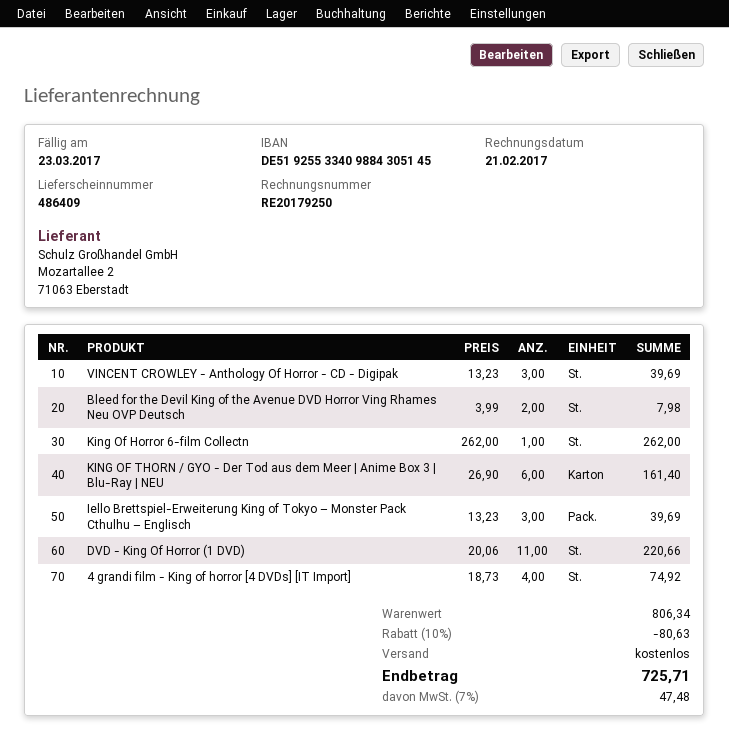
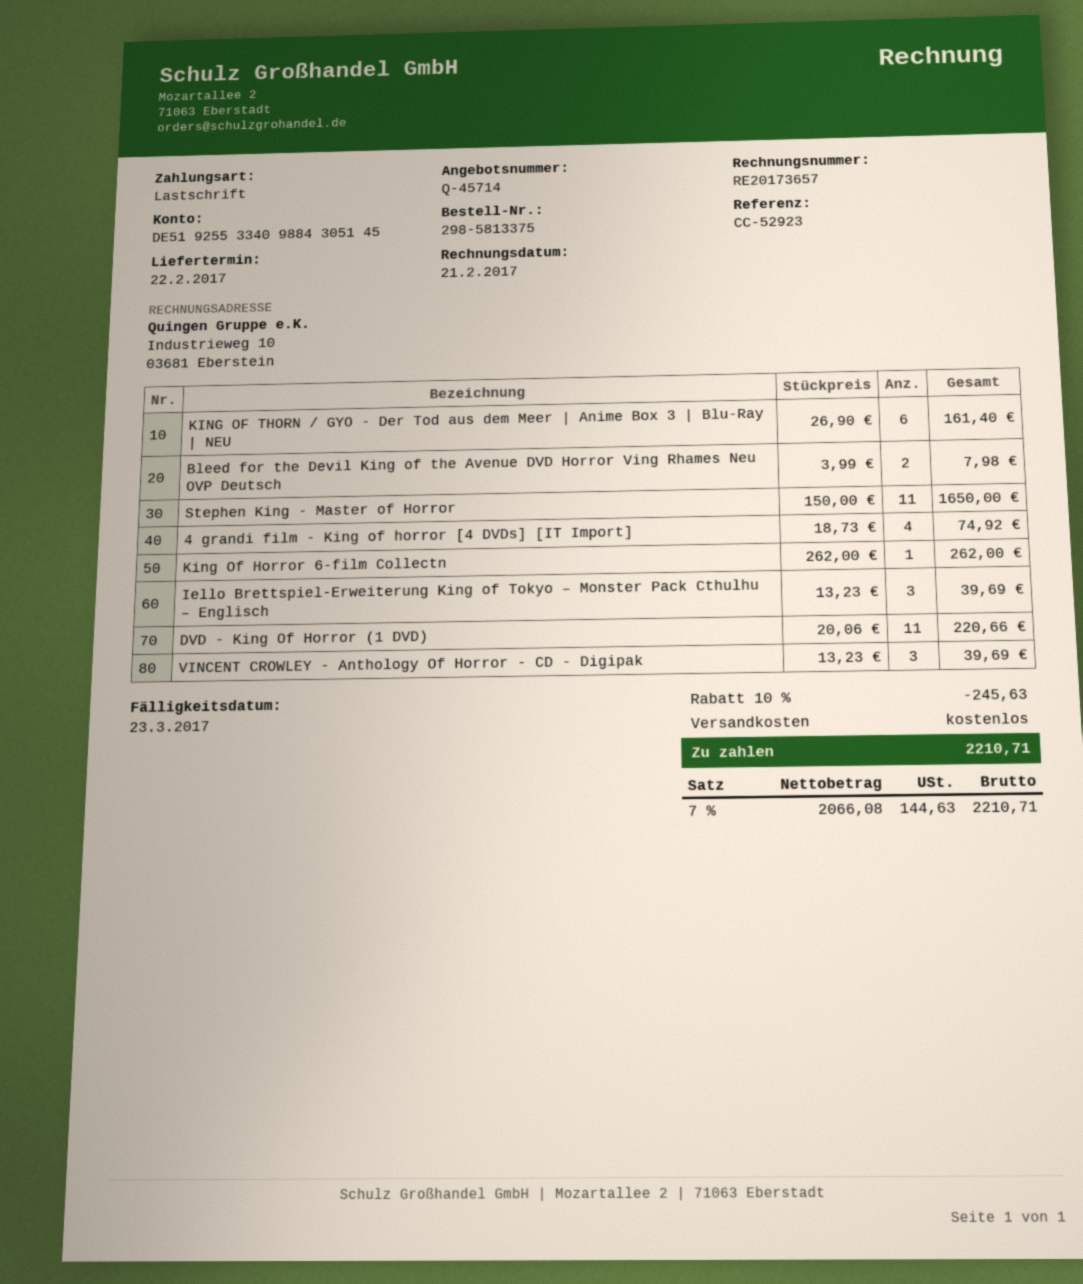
invoice number: RE20179250 -> RE20173657
Stephen King - Master of Horror: none -> 11 x 150.00 = 1650.00
discount: 10% = 80.63 -> 10% = 245.63
tax: 7% = 47.48 -> 7% = 144.63
total: 725.71 -> 2210.71

